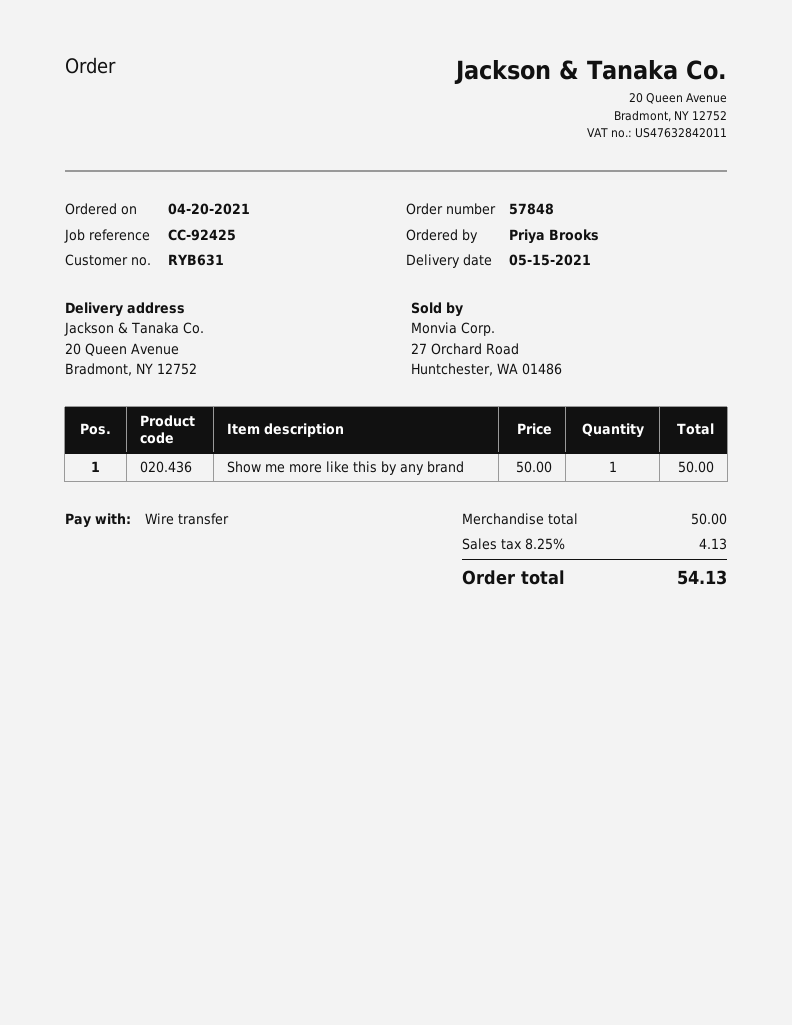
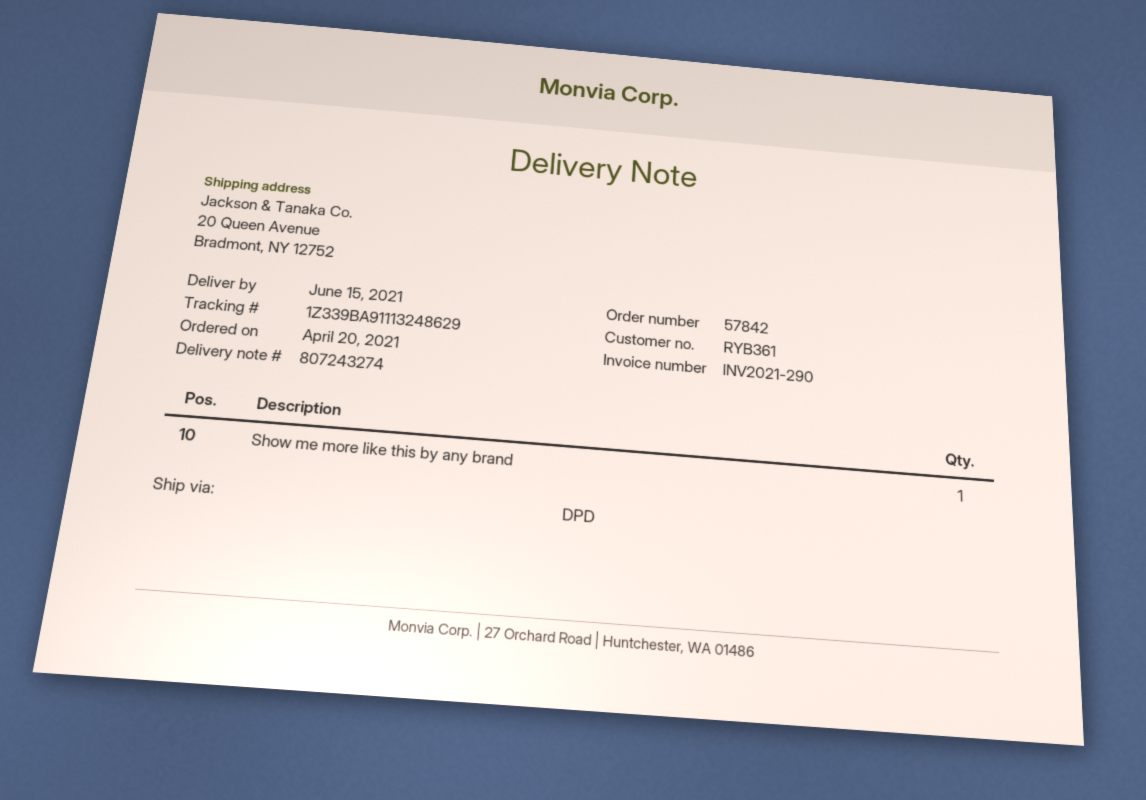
order number: 57848 -> 57842
delivery date: 2021-05-15 -> 2021-06-15
customer number: RYB631 -> RYB361

